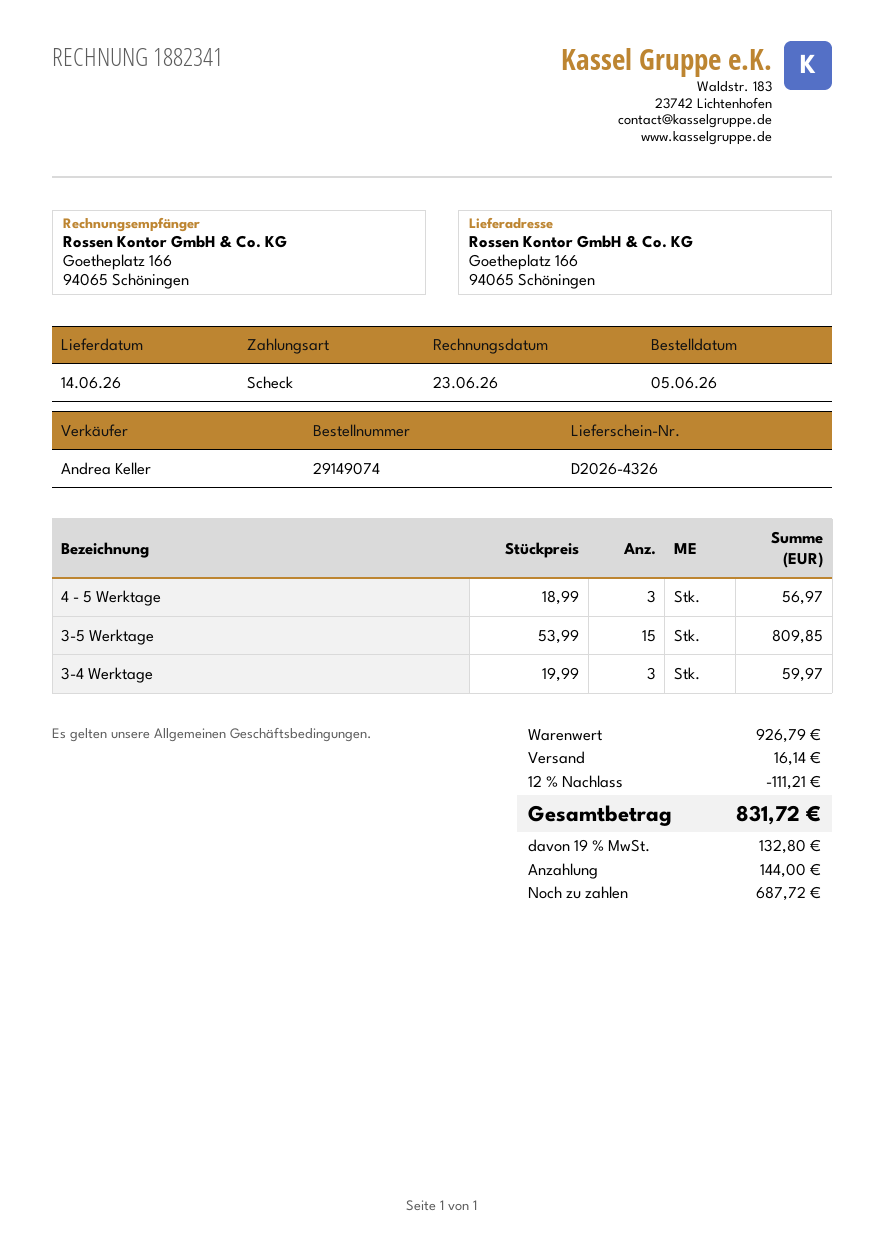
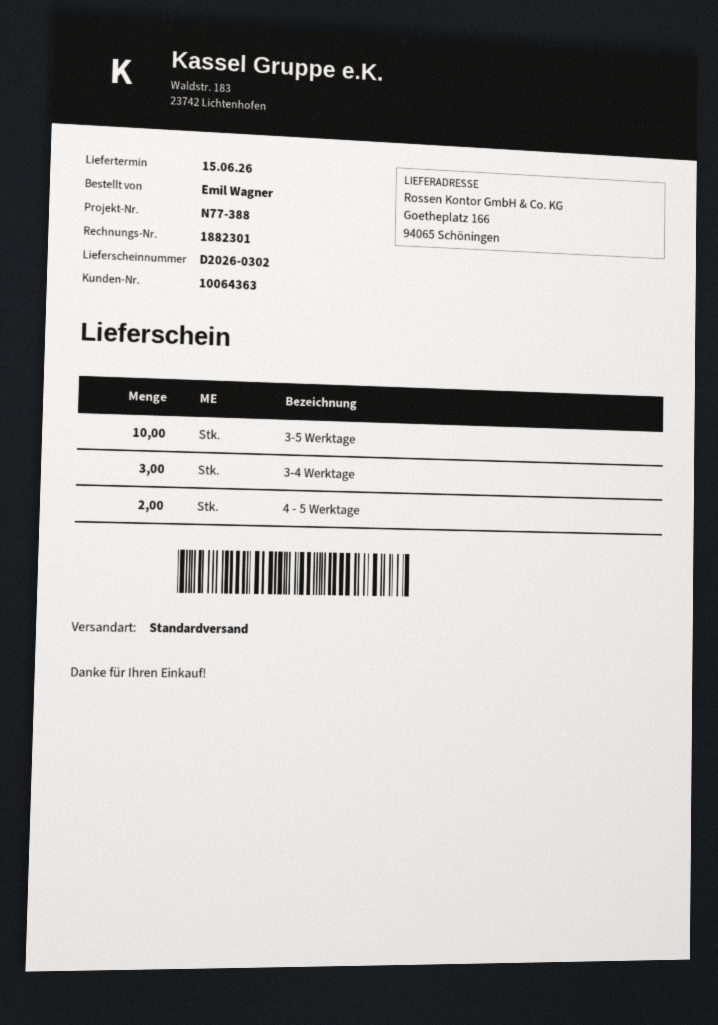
delivery note number: D2026-4326 -> D2026-0302
delivery date: 2026-06-14 -> 2026-06-15
invoice number: 1882341 -> 1882301
4 - 5 Werktage: 3 -> 2
3-5 Werktage: 15 -> 10

